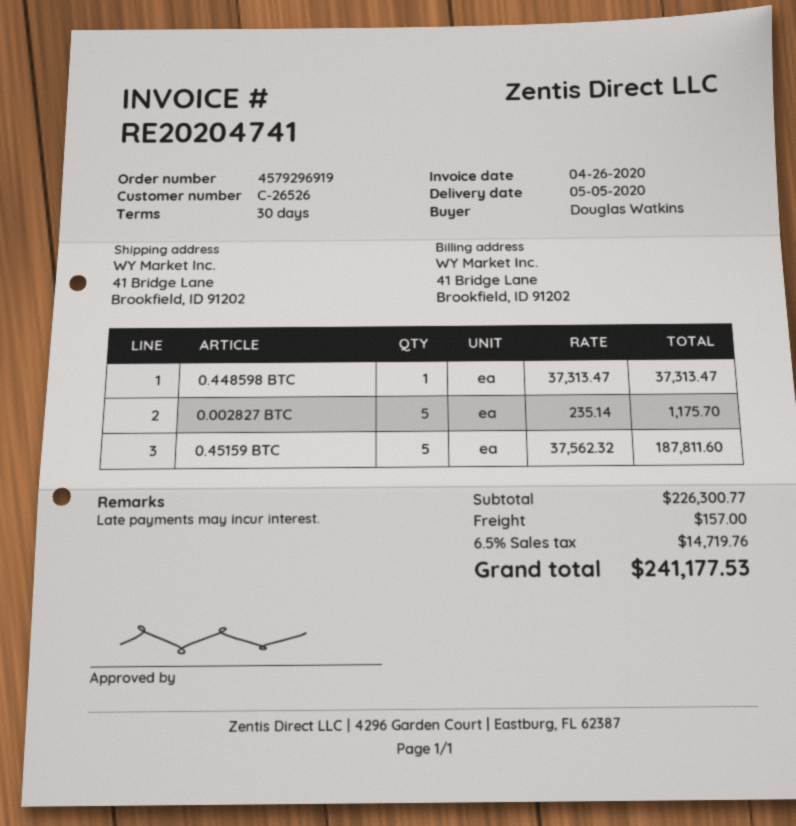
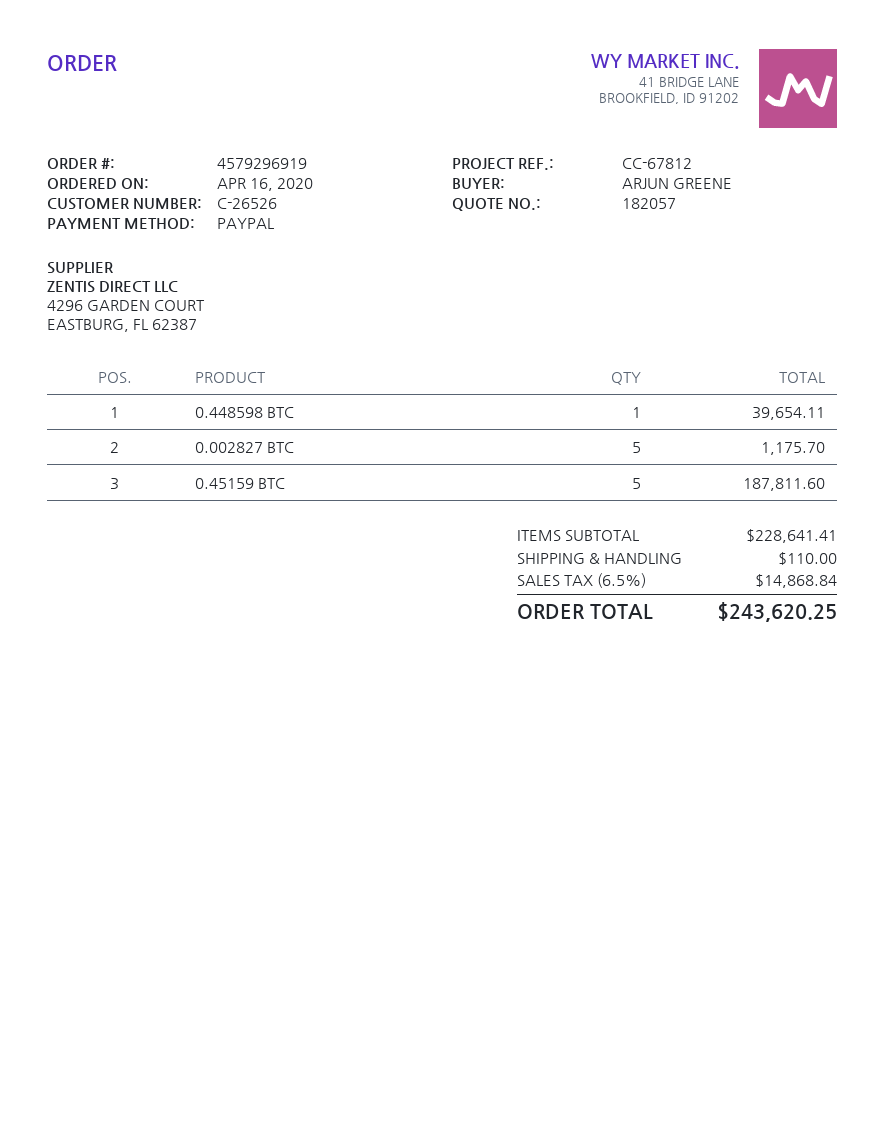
ordered by: Douglas Watkins -> ARJUN GREENE
0.448598 BTC: 1 for 37313.47 -> 1 for 39654.11
subtotal: 226300.77 -> 228641.41
shipping: 157.00 -> 110.00
tax: 6.5% = 14719.76 -> 6.5% = 14868.84
total: 241177.53 -> 243620.25

